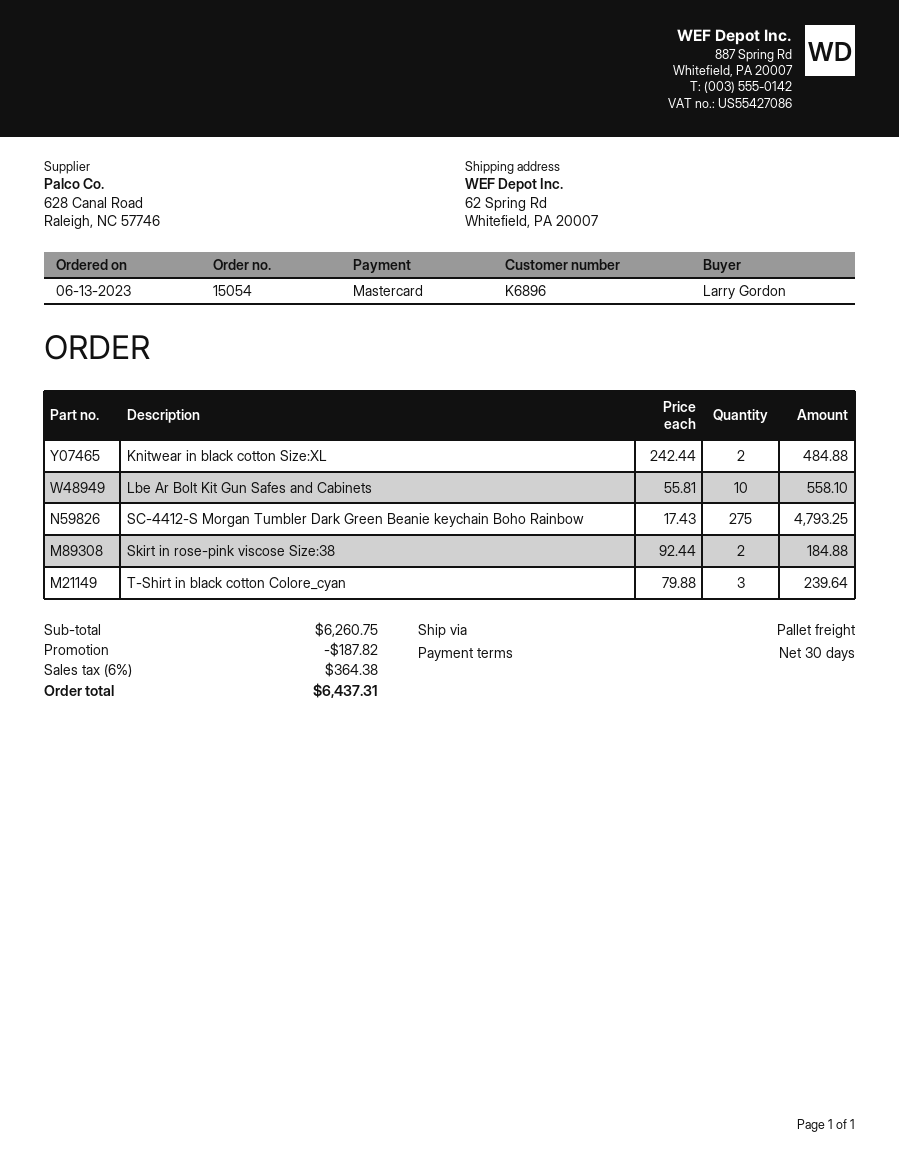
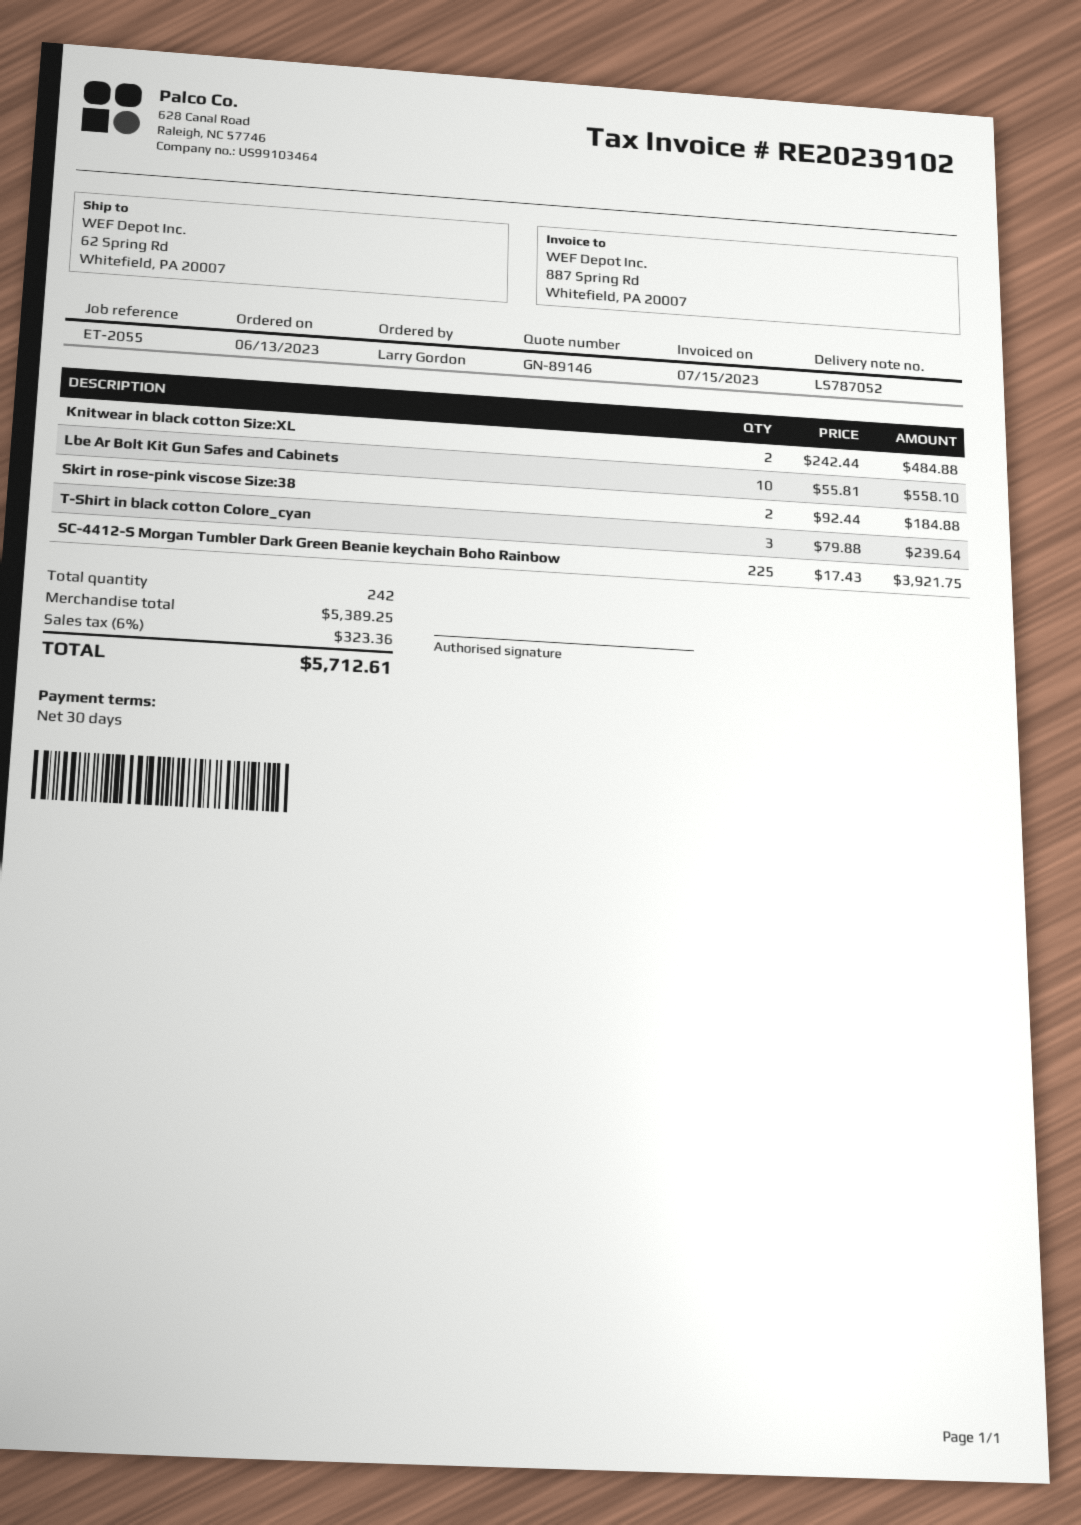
SC-4412-S Morgan Tumbler Dark Green Beanie keychain Boho Rainbow: 275 x 17.43 = 4793.25 -> 225 x 17.43 = 3921.75
subtotal: 6260.75 -> 5389.25
discount: 187.82 -> none
tax: 6% = 364.38 -> 6% = 323.36
total: 6437.31 -> 5712.61

